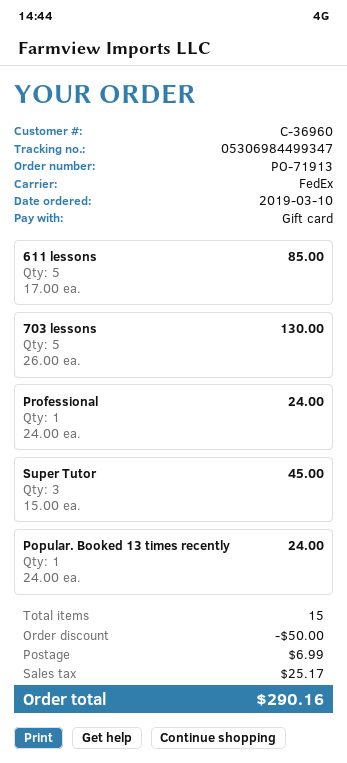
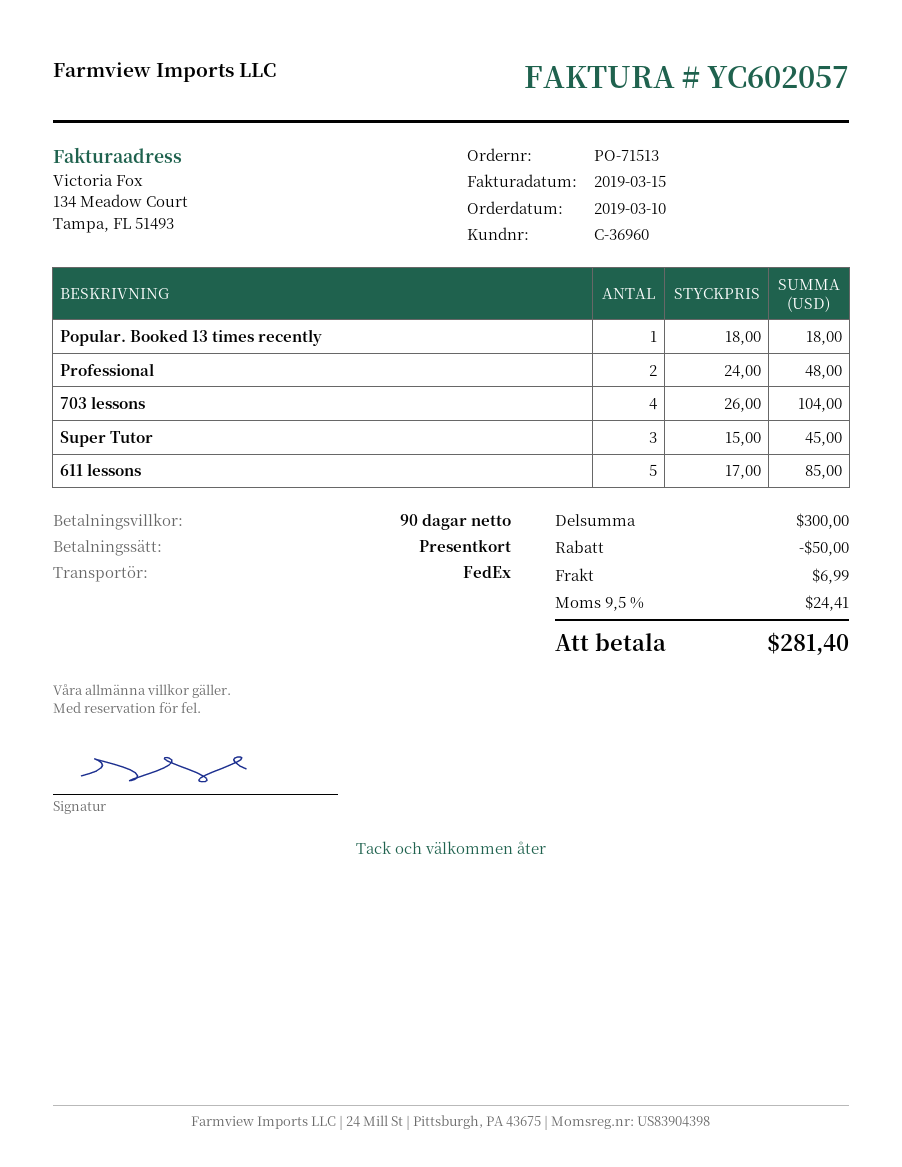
order number: PO-71913 -> PO-71513
703 lessons: 5 x 26.00 = 130.00 -> 4 x 26.00 = 104.00
Professional: 1 x 24.00 = 24.00 -> 2 x 24.00 = 48.00
Popular. Booked 13 times recently: 1 x 24.00 = 24.00 -> 1 x 18.00 = 18.00
tax: 25.17 -> 24.41
total: 290.16 -> 281.40

